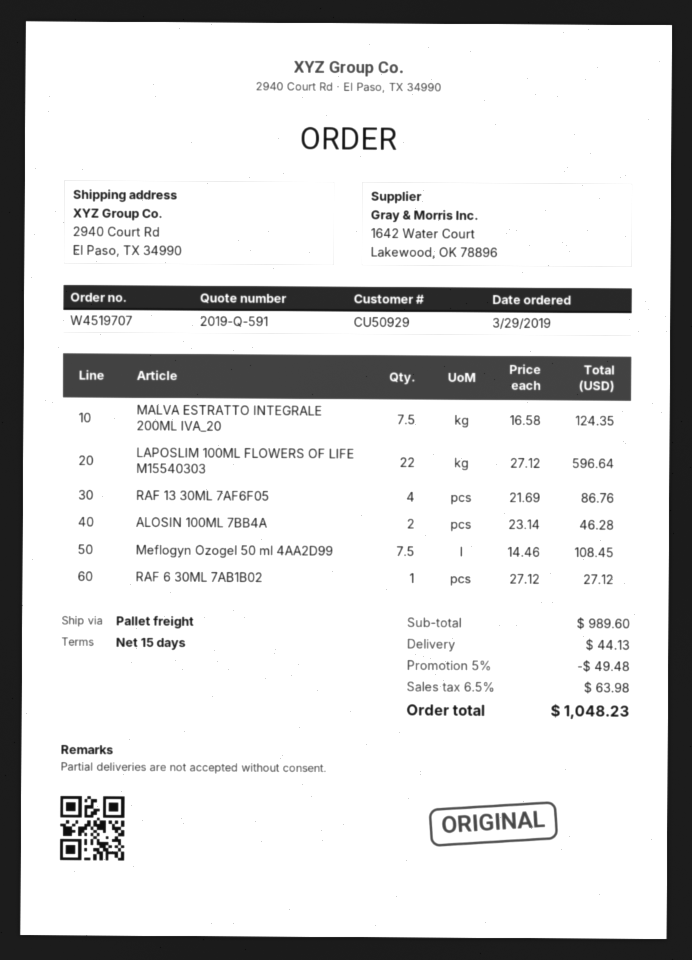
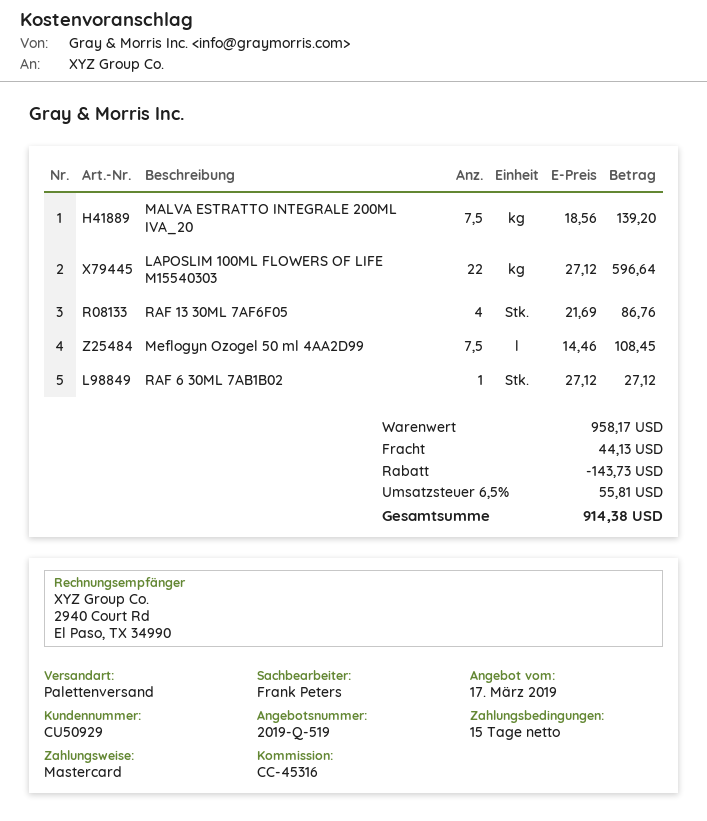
quote number: 2019-Q-591 -> 2019-Q-519
MALVA ESTRATTO INTEGRALE 200ML IVA_20: 7.5 x 16.58 = 124.35 -> 7.5 x 18.56 = 139.20
ALOSIN 100ML 7BB4A: 2 x 23.14 = 46.28 -> none
subtotal: 989.60 -> 958.17
discount: 49.48 -> 143.73
tax: 6.5% = 63.98 -> 6.5% = 55.81
total: 1048.23 -> 914.38

